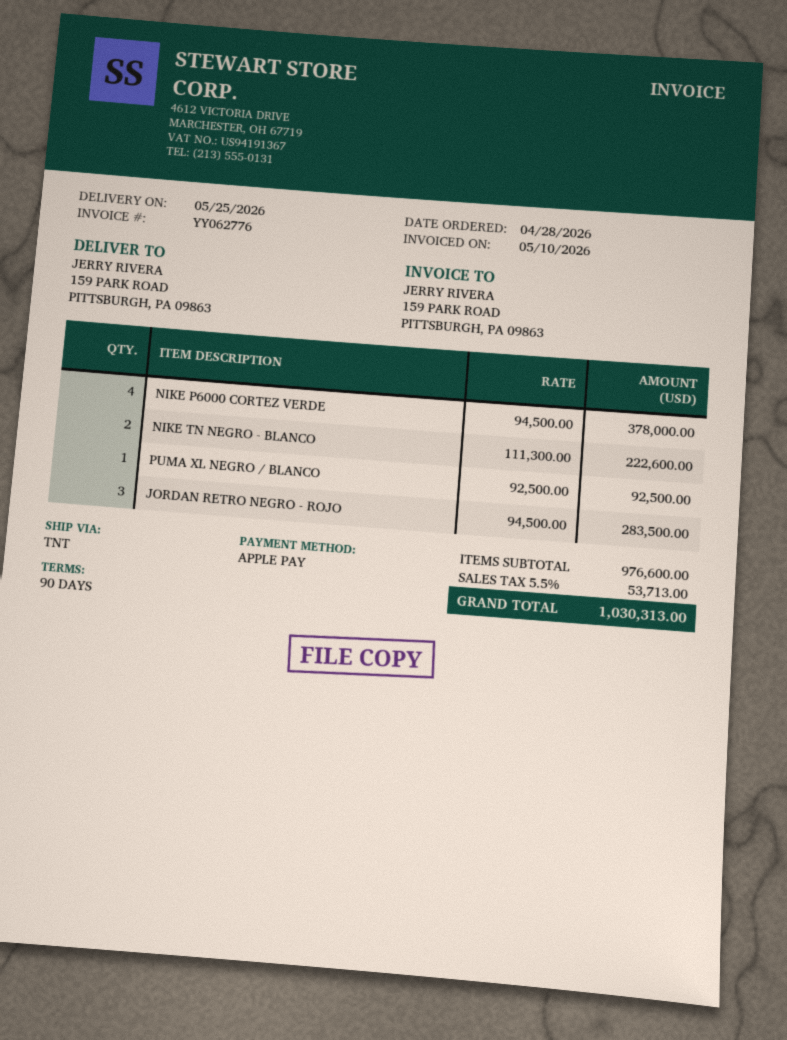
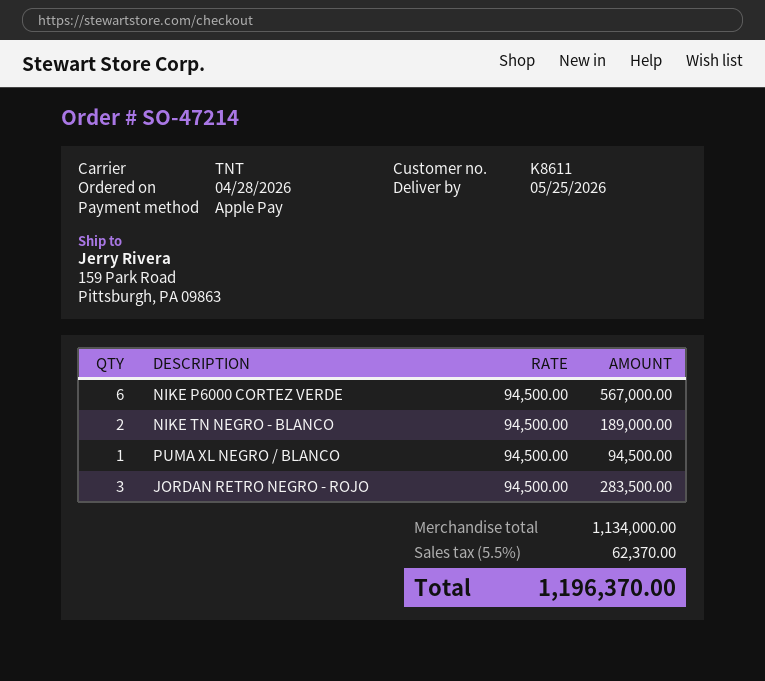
NIKE P6000 CORTEZ VERDE: 4 x 94500.00 = 378000.00 -> 6 x 94500.00 = 567000.00
NIKE TN NEGRO - BLANCO: 2 x 111300.00 = 222600.00 -> 2 x 94500.00 = 189000.00
PUMA XL NEGRO / BLANCO: 1 x 92500.00 = 92500.00 -> 1 x 94500.00 = 94500.00
subtotal: 976600.00 -> 1134000.00
tax: 5.5% = 53713.00 -> 5.5% = 62370.00
total: 1030313.00 -> 1196370.00

